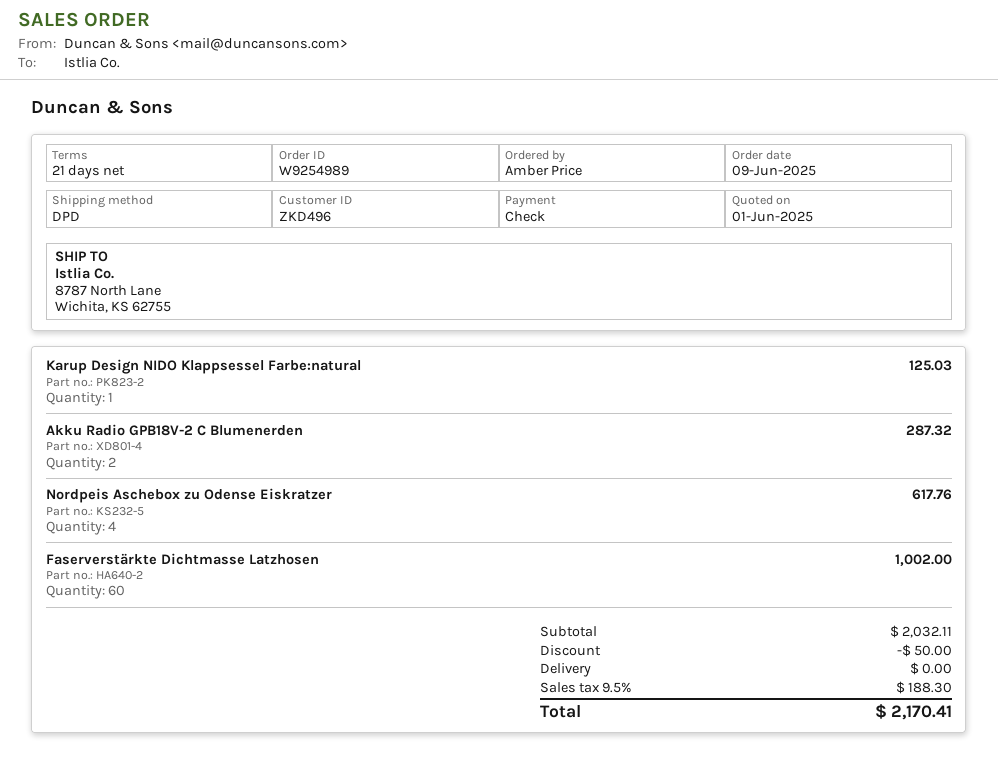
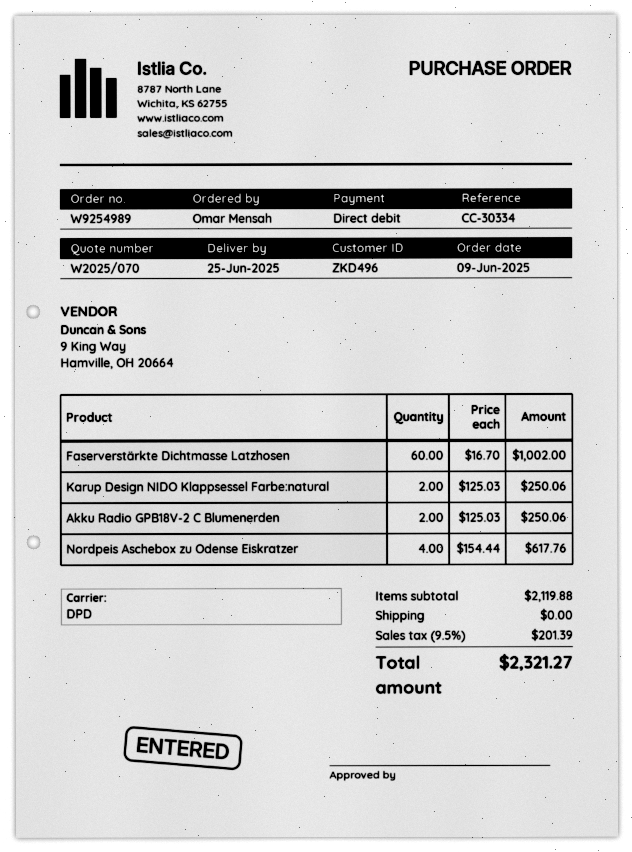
ordered by: Amber Price -> Omar Mensah
payment method: cheque -> direct debit
Karup Design NIDO Klappsessel Farbe:natural: 1 for 125.03 -> 2 for 250.06
Akku Radio GPB18V-2 C Blumenerden: 2 for 287.32 -> 2 for 250.06
subtotal: 2032.11 -> 2119.88
discount: 50.00 -> none
tax: 9.5% = 188.30 -> 9.5% = 201.39
total: 2170.41 -> 2321.27

